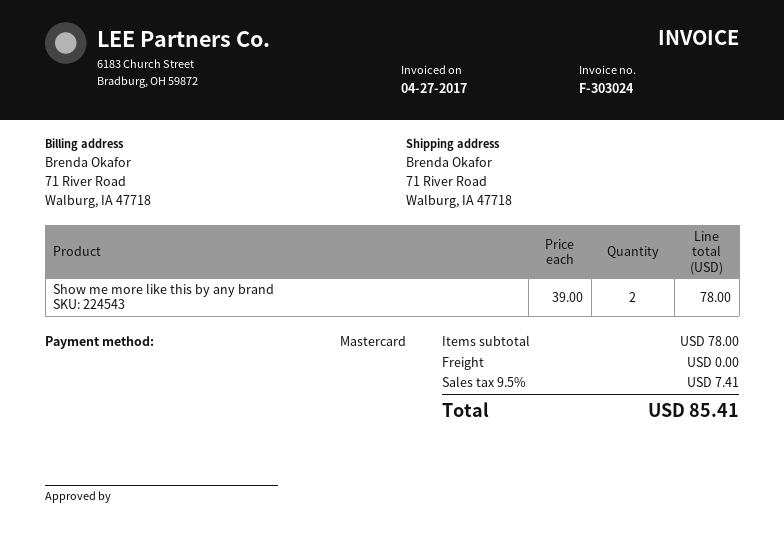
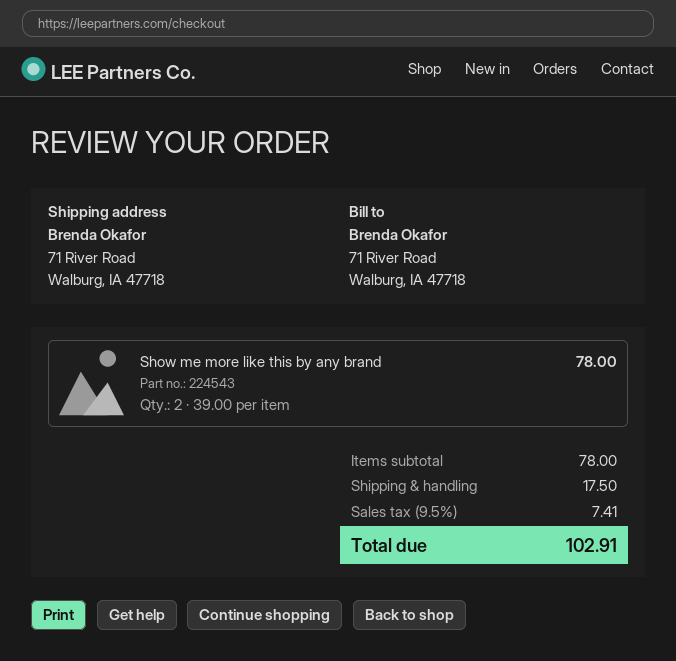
shipping: 0.00 -> 17.50
total: 85.41 -> 102.91

